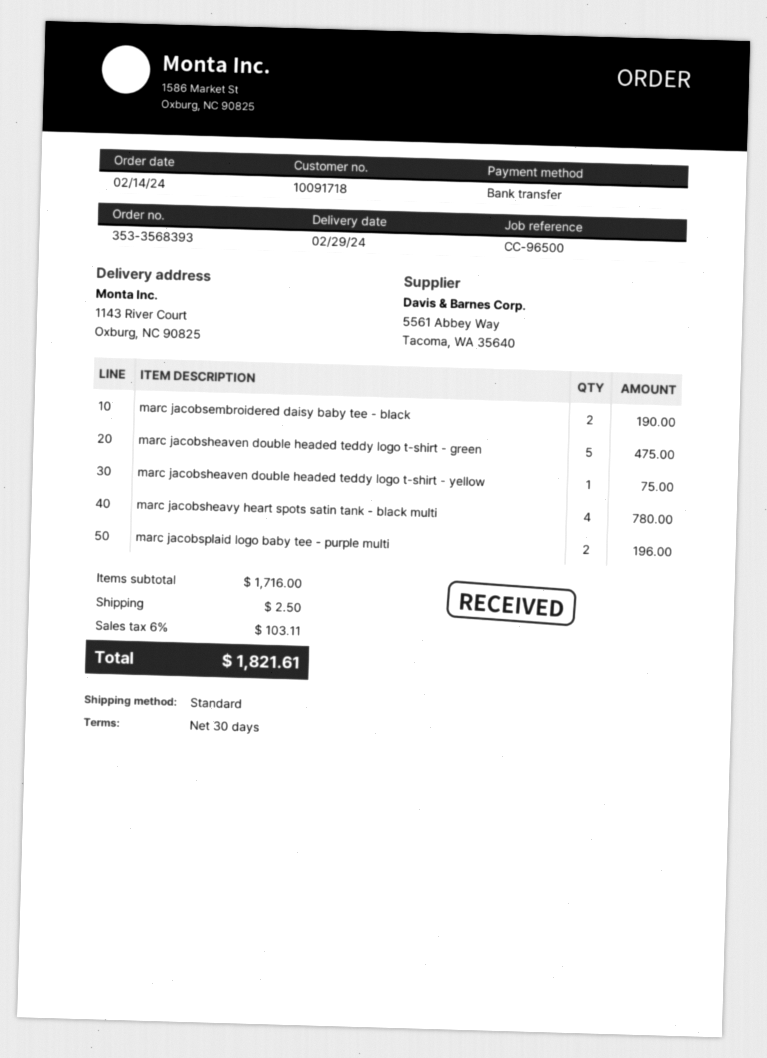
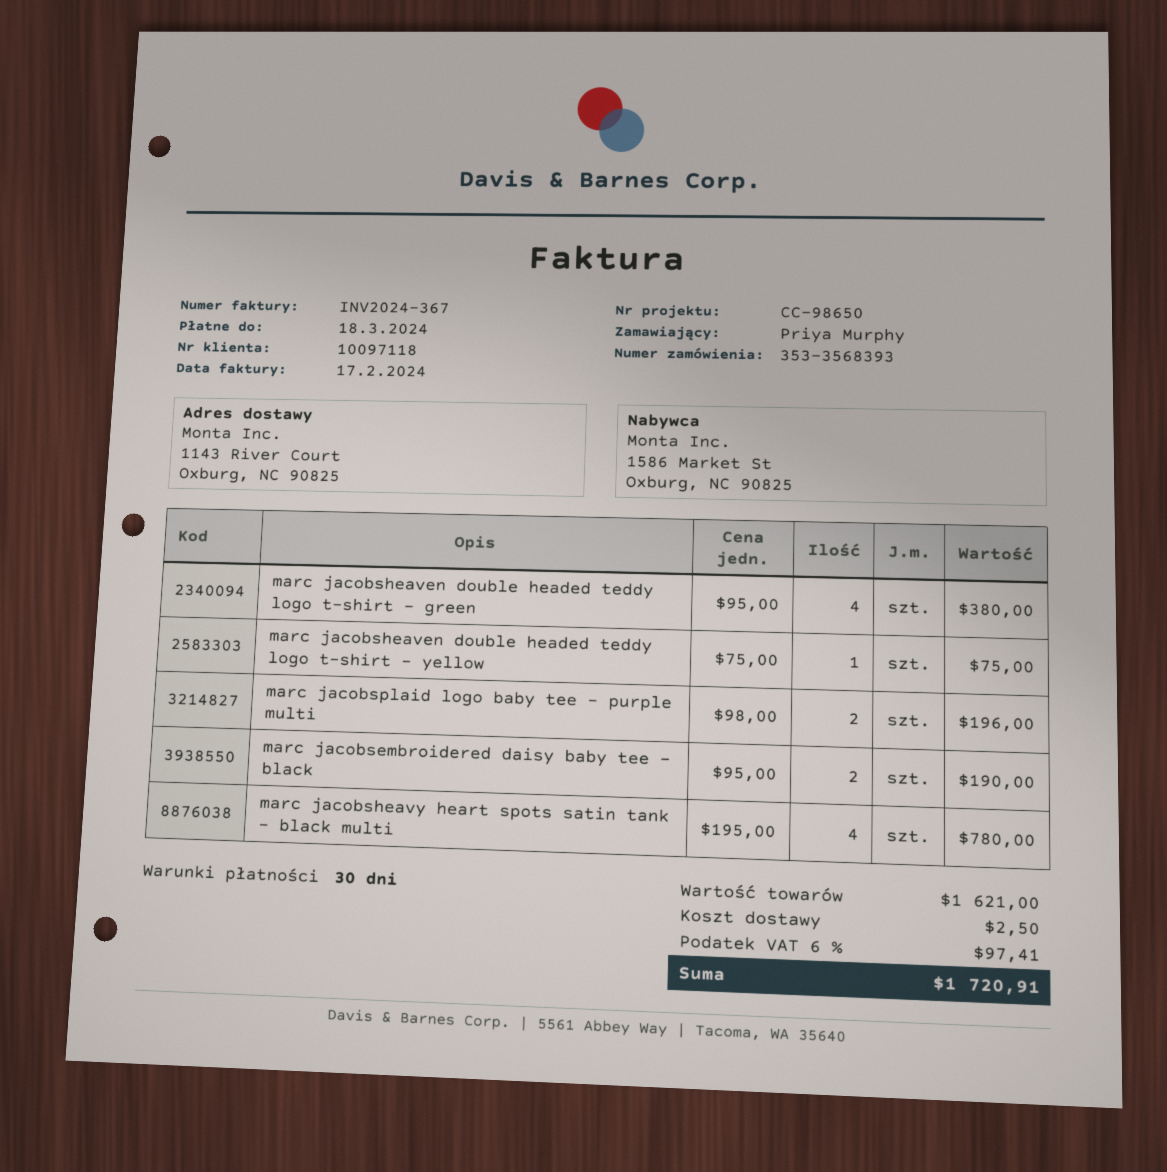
customer number: 10091718 -> 10097118
reference: CC-96500 -> CC-98650
marc jacobsheaven double headed teddy logo t-shirt - green: 5 for 475.00 -> 4 for 380.00
subtotal: 1716.00 -> 1621.00
tax: 6% = 103.11 -> 6% = 97.41
total: 1821.61 -> 1720.91

